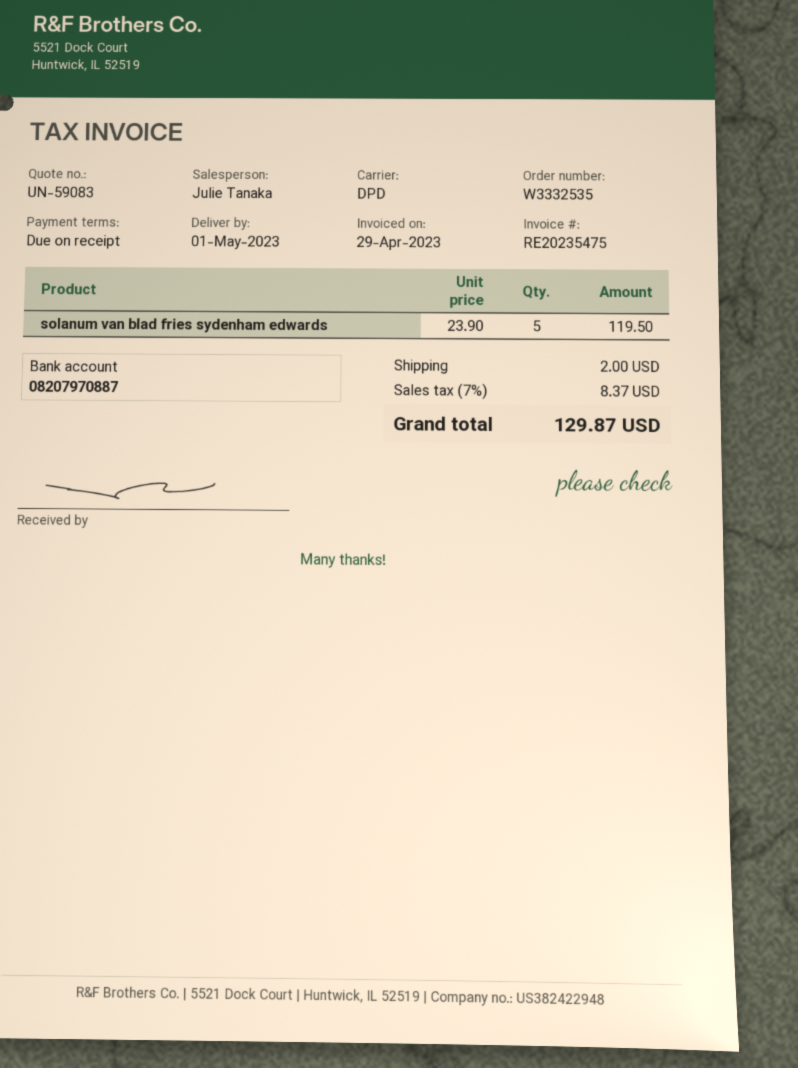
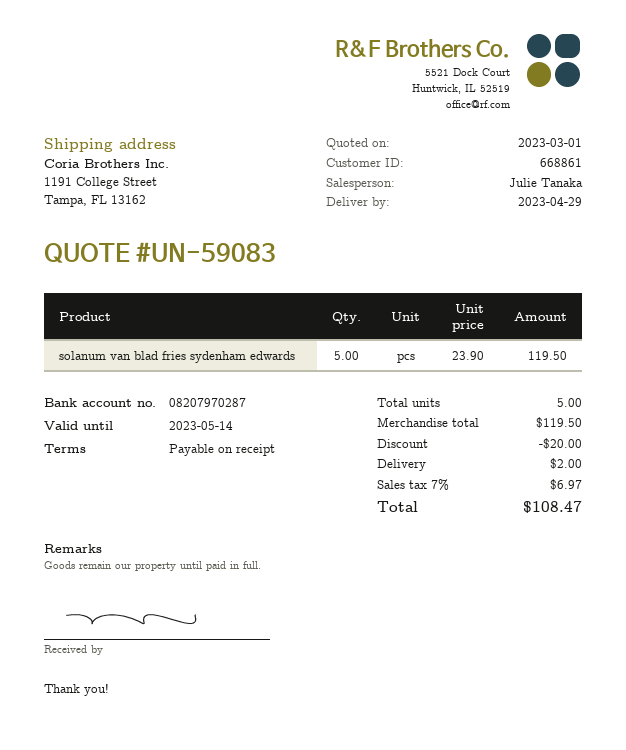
delivery date: 2023-05-01 -> 2023-04-29
bank account: 08207970887 -> 08207970287
discount: none -> 20.00
tax: 7% = 8.37 -> 7% = 6.97
total: 129.87 -> 108.47

